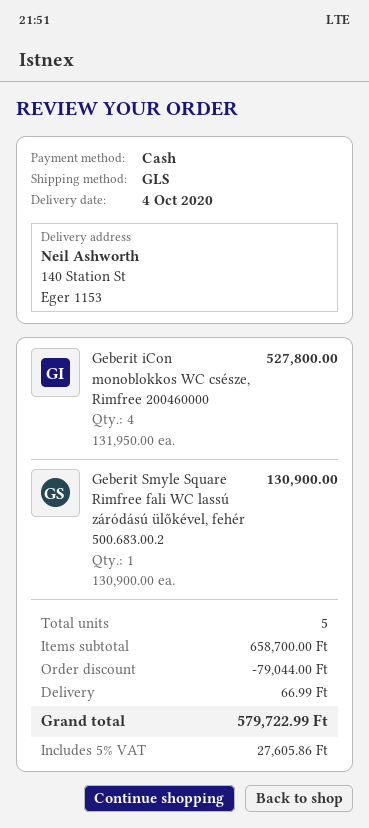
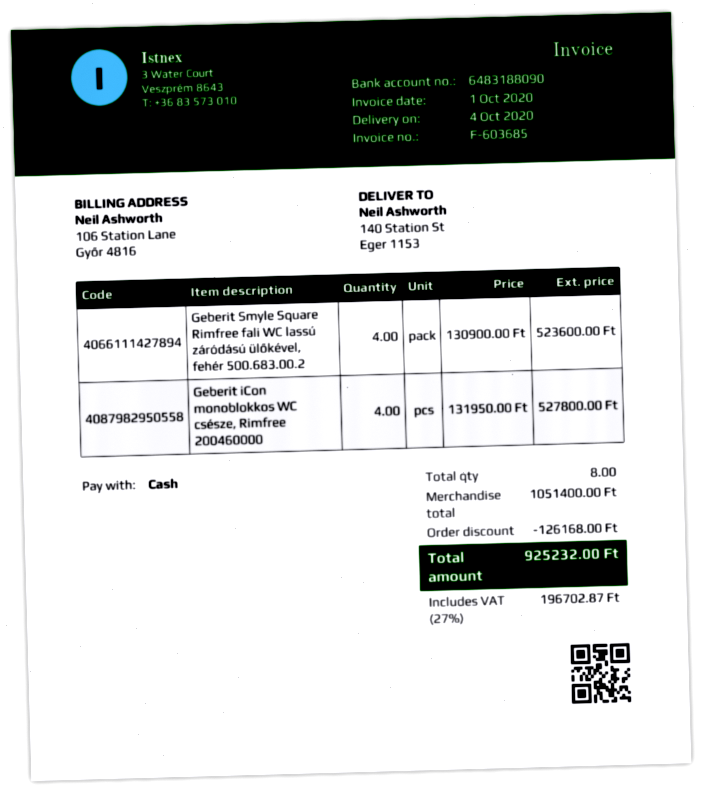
Geberit Smyle Square Rimfree fali WC lassú záródású ülőkével, fehér 500.683.00.2: 1 x 130900.00 = 130900.00 -> 4 x 130900.00 = 523600.00
total quantity: 5 -> 8
subtotal: 658700.00 -> 1051400.00
discount: 79044.00 -> 126168.00
shipping: 66.99 -> none
tax: 5% = 27605.86 -> 27% = 196702.87
total: 579722.99 -> 925232.00

